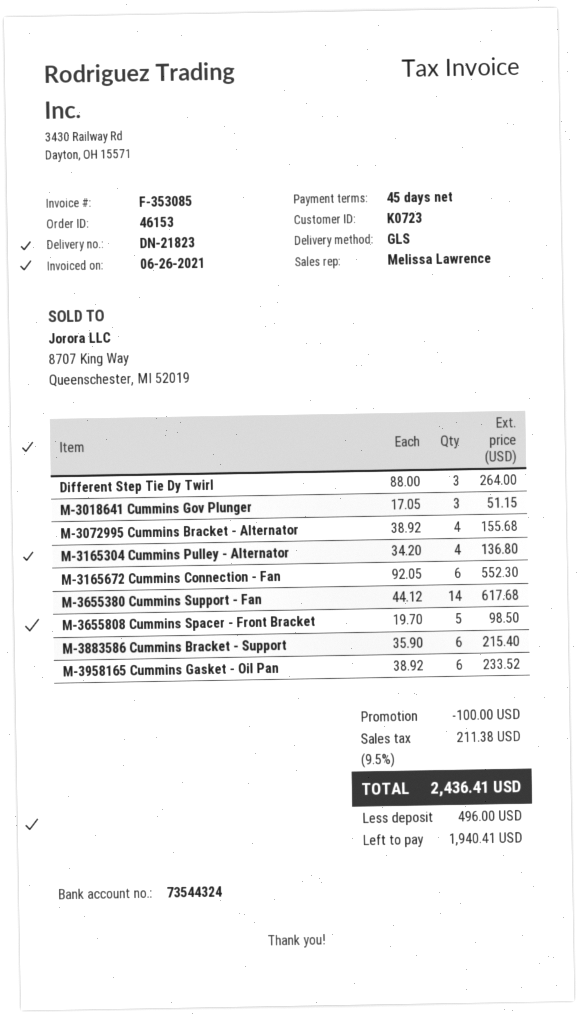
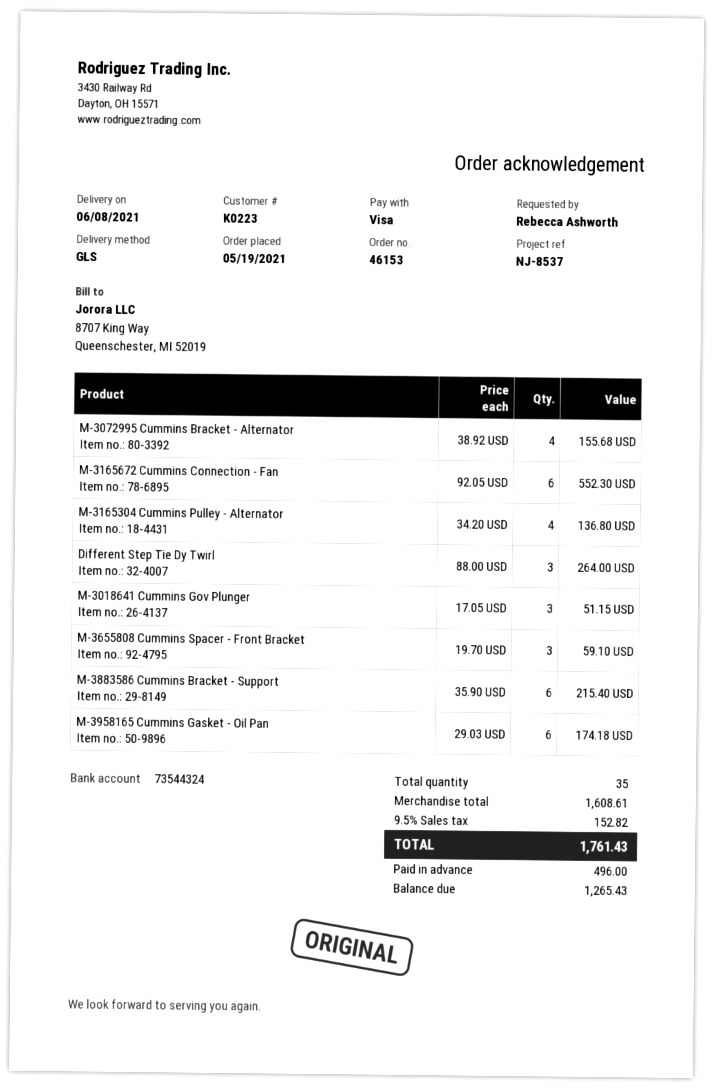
customer number: K0723 -> K0223
M-3655380 Cummins Support - Fan: 14 x 44.12 = 617.68 -> none
M-3655808 Cummins Spacer - Front Bracket: 5 x 19.70 = 98.50 -> 3 x 19.70 = 59.10
M-3958165 Cummins Gasket - Oil Pan: 6 x 38.92 = 233.52 -> 6 x 29.03 = 174.18
discount: 100.00 -> none
tax: 9.5% = 211.38 -> 9.5% = 152.82
total: 2436.41 -> 1761.43
balance: 1940.41 -> 1265.43

